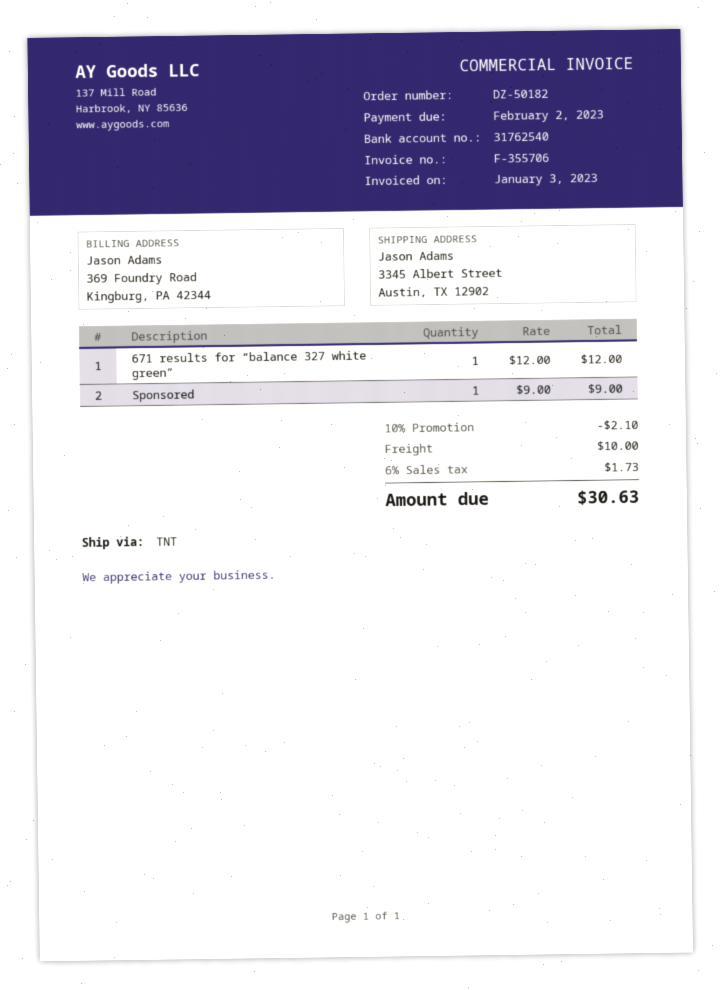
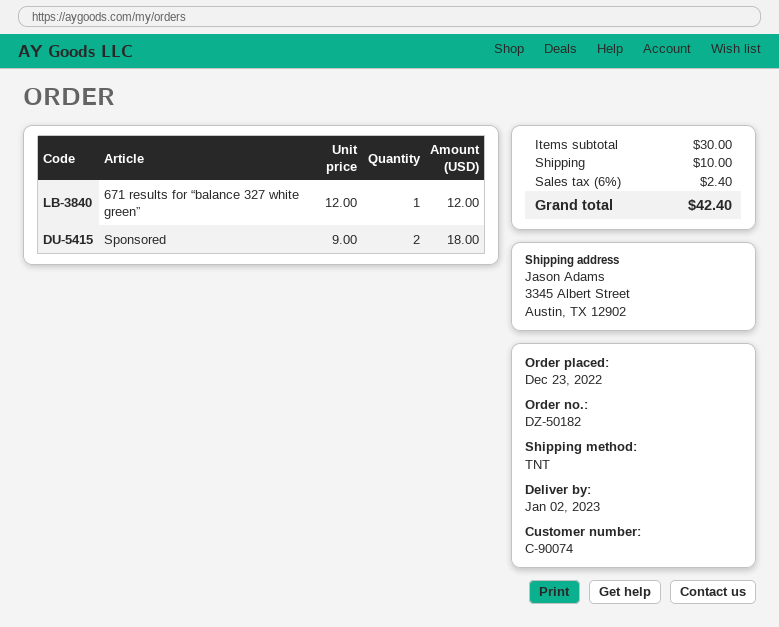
Sponsored: 1 x 9.00 = 9.00 -> 2 x 9.00 = 18.00
discount: 10% = 2.10 -> none
tax: 6% = 1.73 -> 6% = 2.40
total: 30.63 -> 42.40

